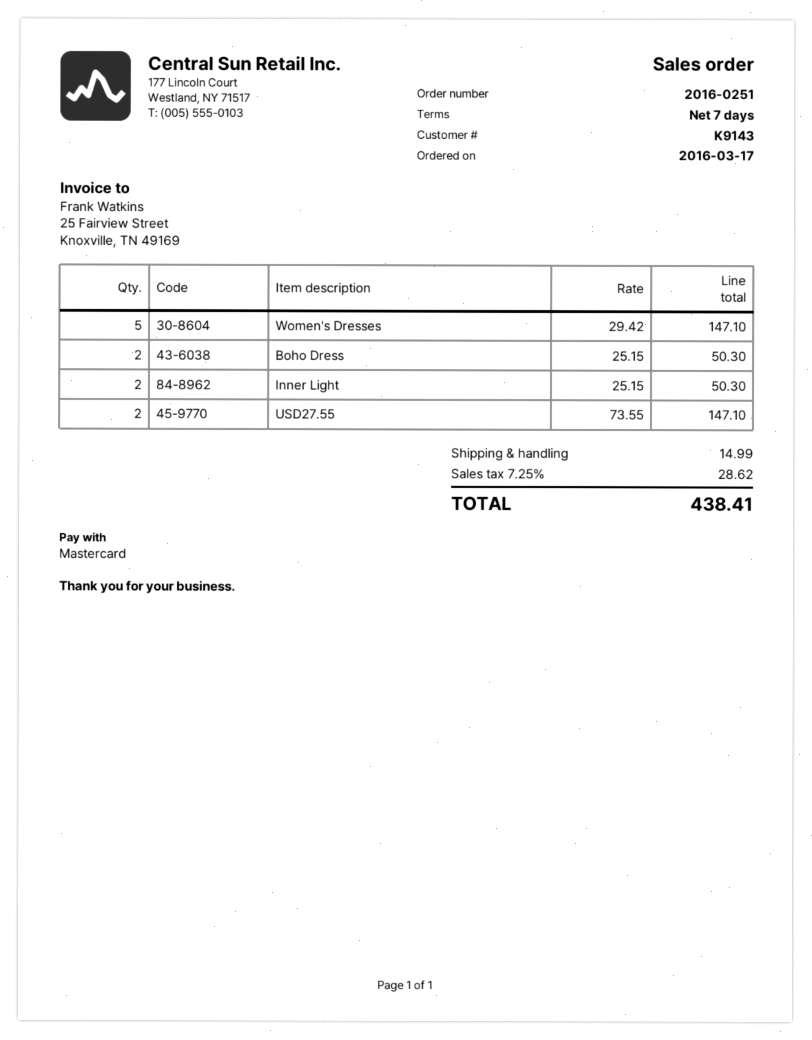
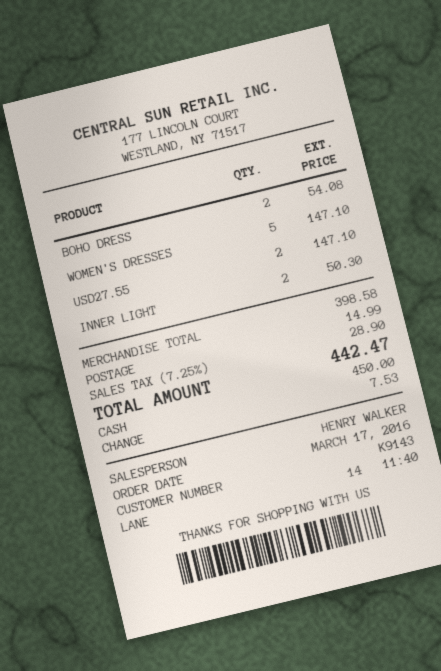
payment method: Mastercard -> cash
Boho Dress: 2 for 50.30 -> 2 for 54.08
tax: 7.25% = 28.62 -> 7.25% = 28.90
total: 438.41 -> 442.47

